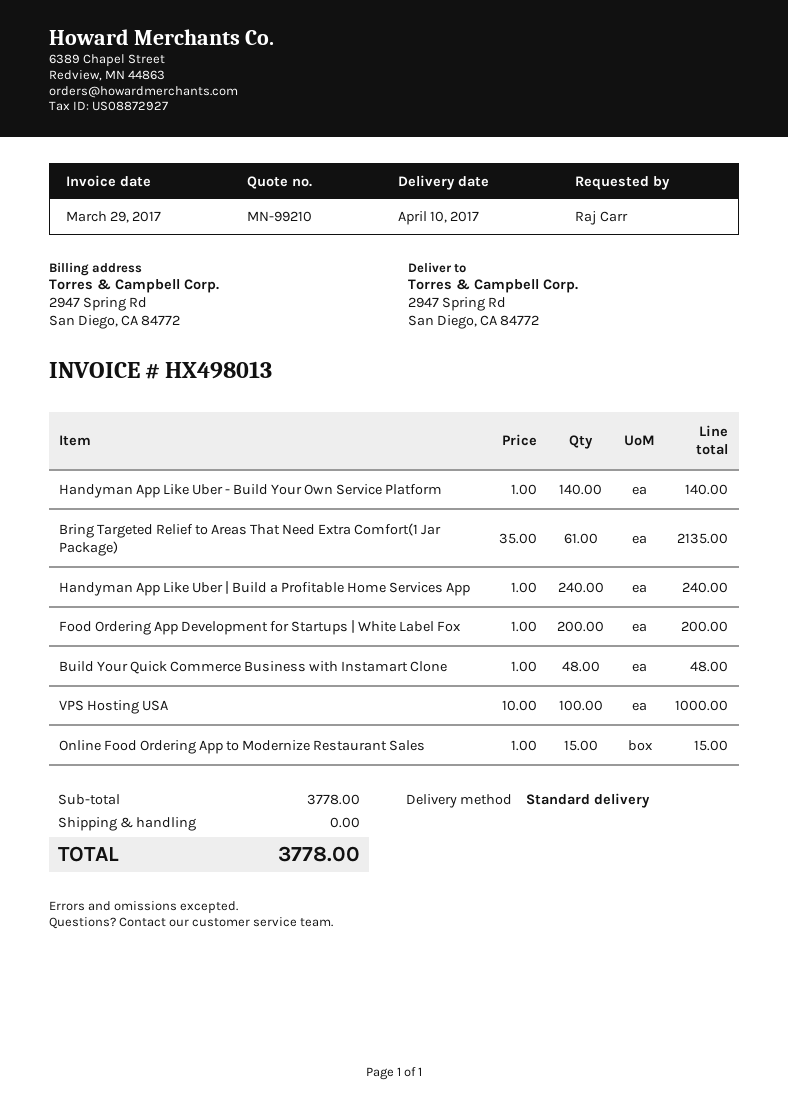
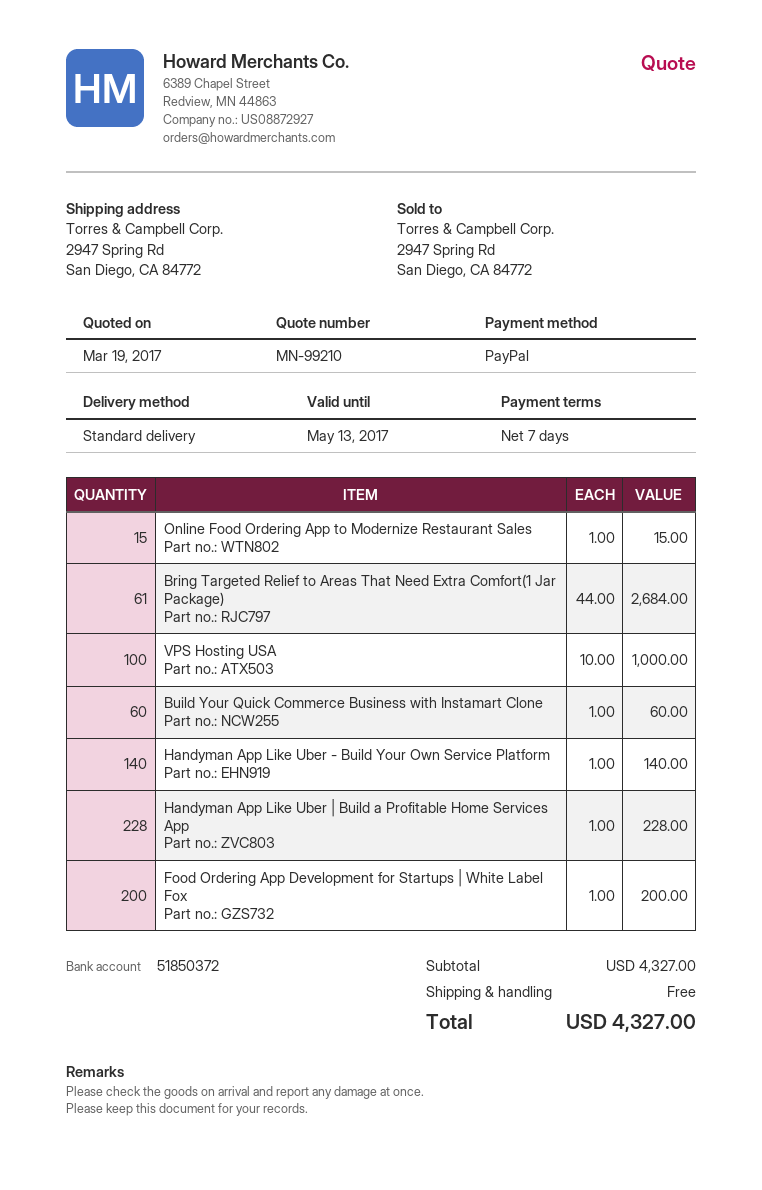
Bring Targeted Relief to Areas That Need Extra Comfort(1 Jar Package): 61 x 35.00 = 2135.00 -> 61 x 44.00 = 2684.00
Handyman App Like Uber | Build a Profitable Home Services App: 240 x 1.00 = 240.00 -> 228 x 1.00 = 228.00
Build Your Quick Commerce Business with Instamart Clone: 48 x 1.00 = 48.00 -> 60 x 1.00 = 60.00
subtotal: 3778.00 -> 4327.00
total: 3778.00 -> 4327.00

